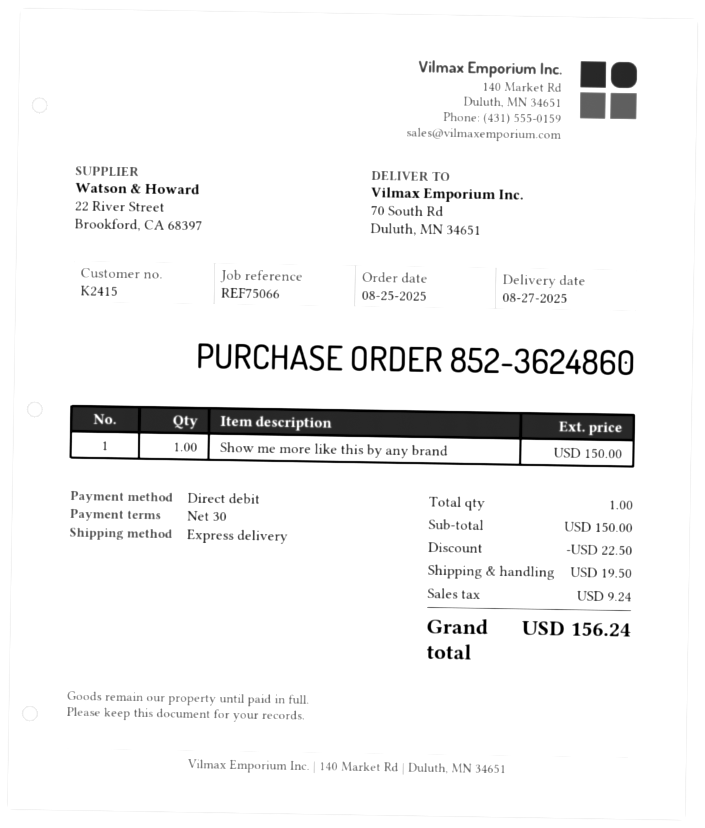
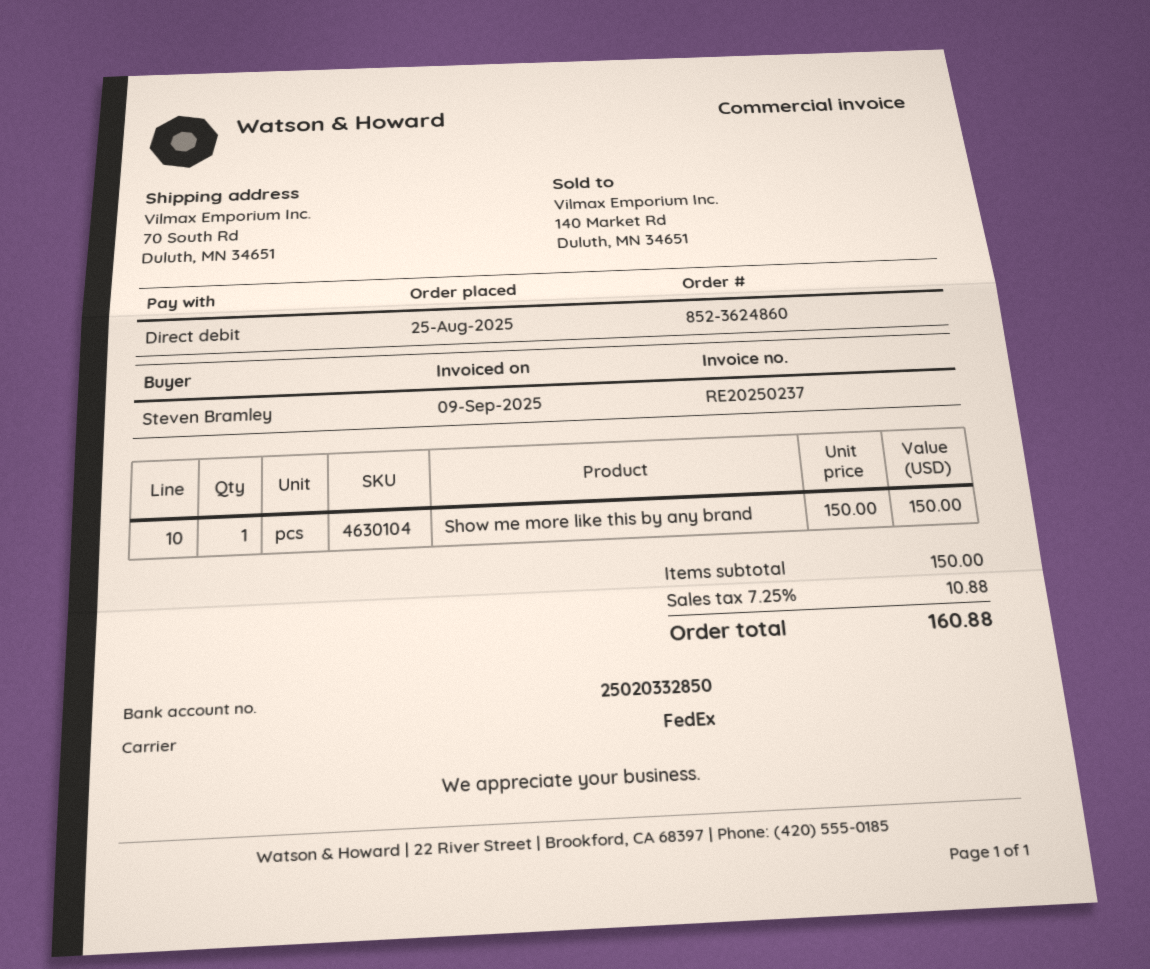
shipping method: express -> FedEx
discount: 22.50 -> none
shipping: 19.50 -> none
tax: 9.24 -> 10.88
total: 156.24 -> 160.88

